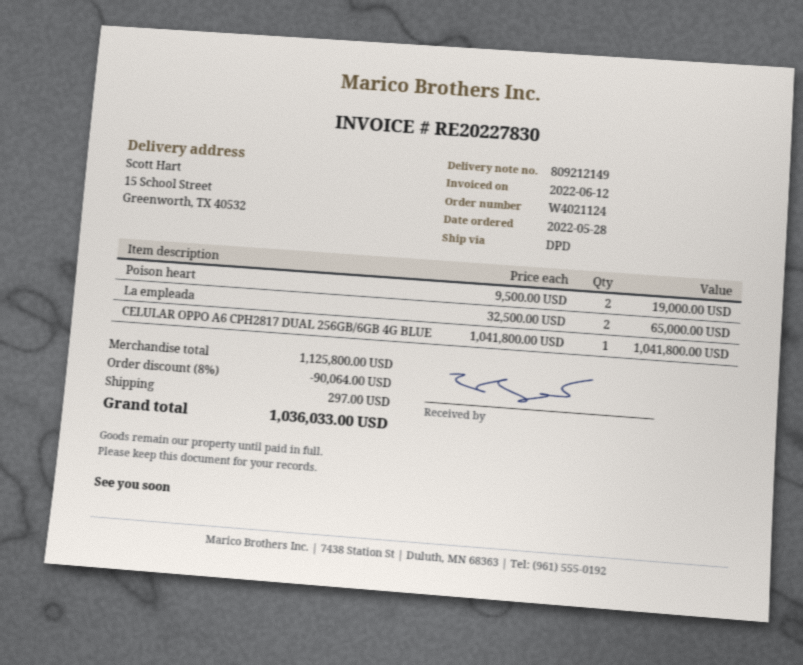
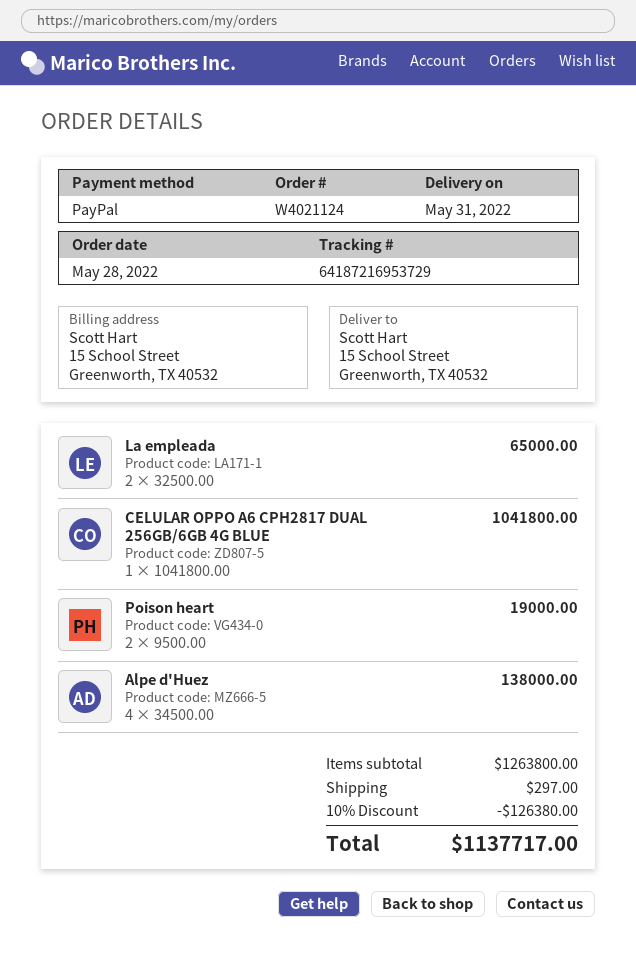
Alpe d'Huez: none -> 4 x 34500.00 = 138000.00
subtotal: 1125800.00 -> 1263800.00
discount: 8% = 90064.00 -> 10% = 126380.00
total: 1036033.00 -> 1137717.00

